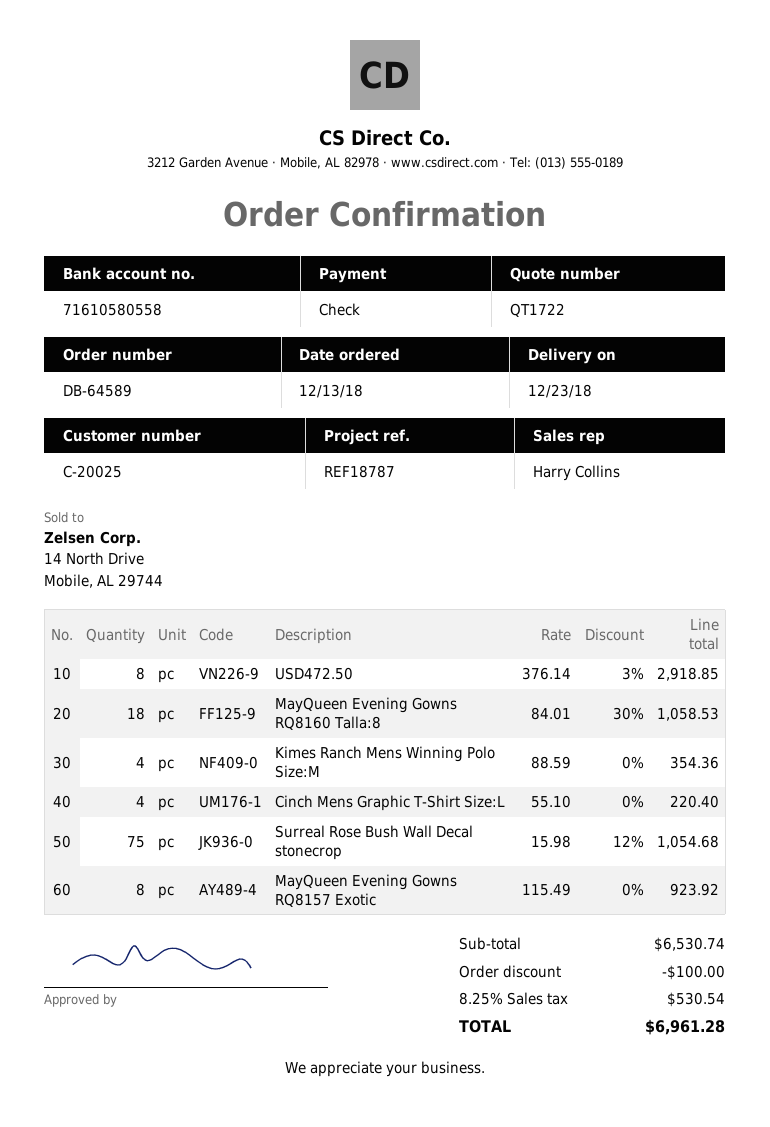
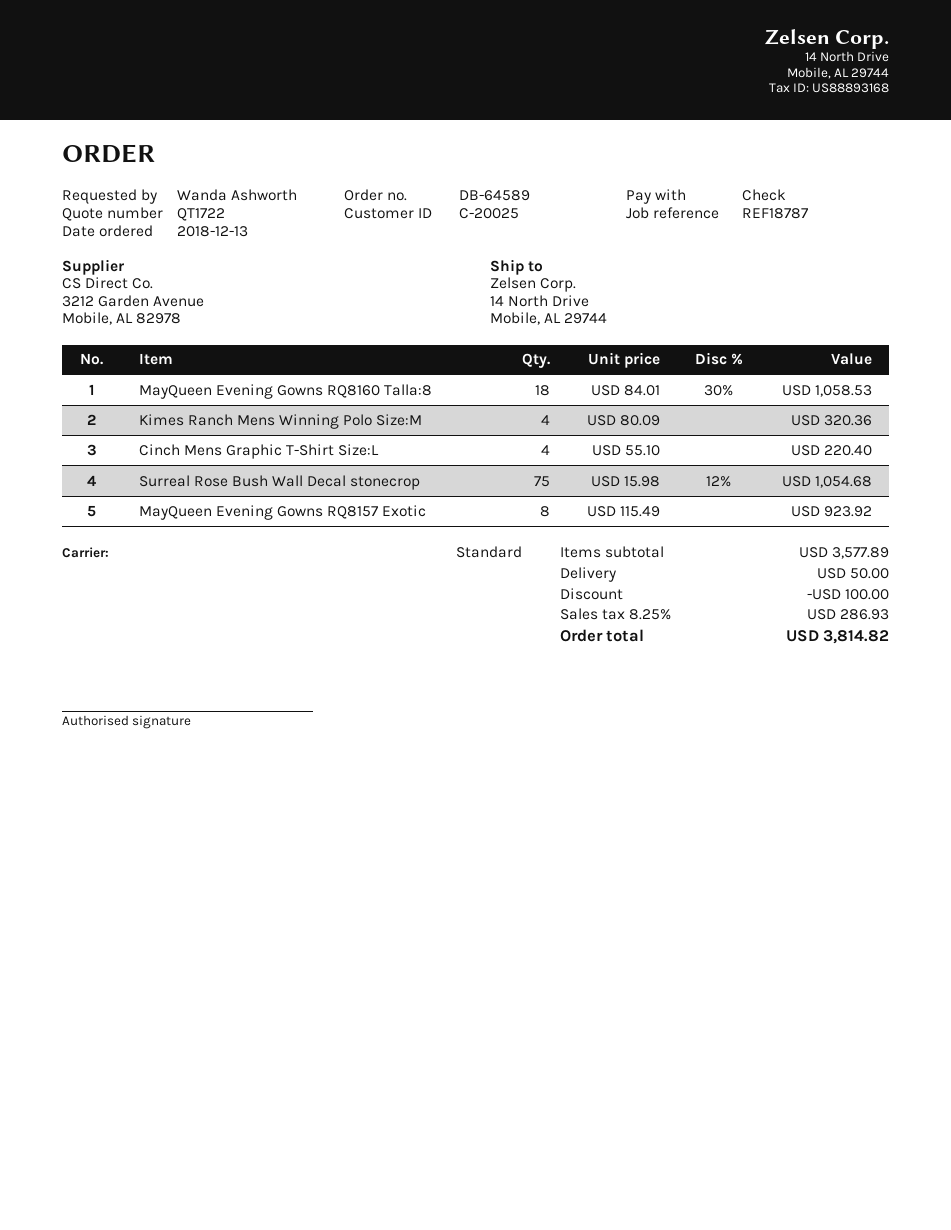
USD472.50: 8 x 376.14 - 3% = 2918.85 -> none
Kimes Ranch Mens Winning Polo Size:M: 4 x 88.59 = 354.36 -> 4 x 80.09 = 320.36
subtotal: 6530.74 -> 3577.89
shipping: none -> 50.00
tax: 8.25% = 530.54 -> 8.25% = 286.93
total: 6961.28 -> 3814.82

